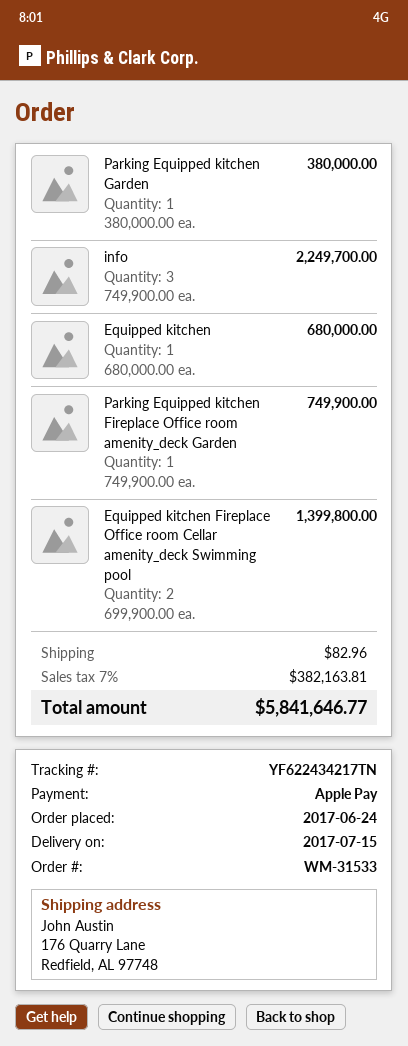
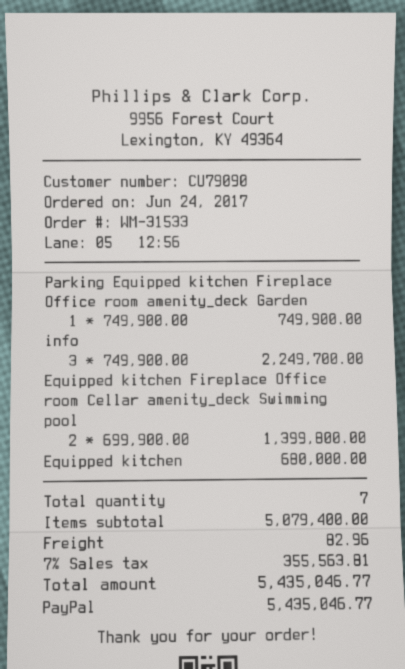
payment method: Apple Pay -> PayPal
Parking Equipped kitchen Garden: 1 x 380000.00 = 380000.00 -> none
tax: 7% = 382163.81 -> 7% = 355563.81
total: 5841646.77 -> 5435046.77

